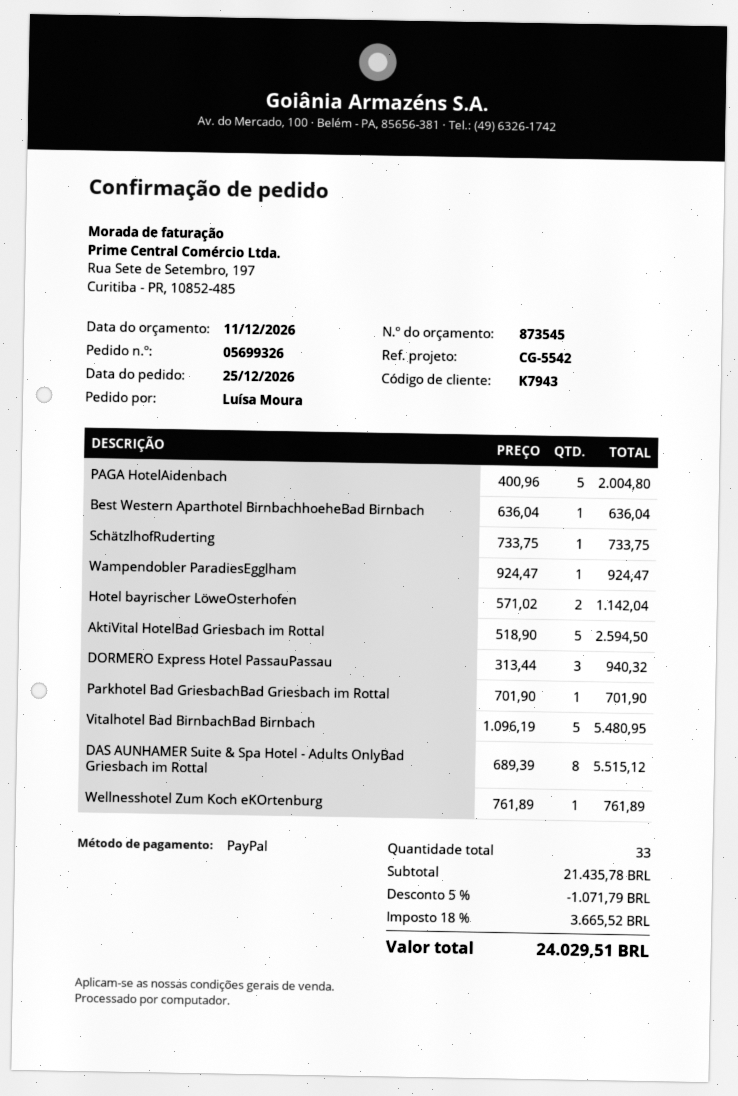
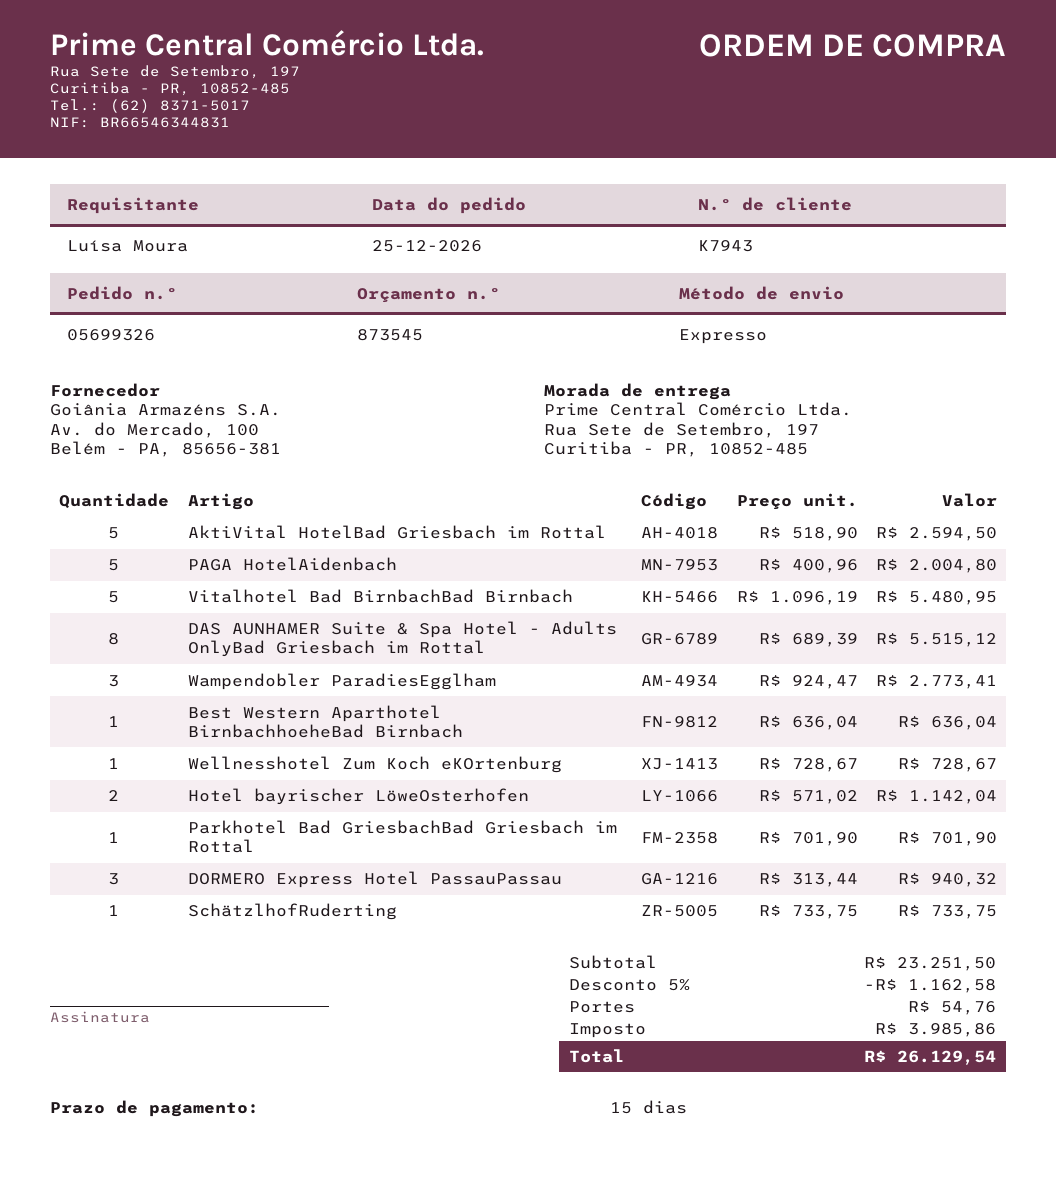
Wampendobler ParadiesEgglham: 1 x 924.47 = 924.47 -> 3 x 924.47 = 2773.41
Wellnesshotel Zum Koch eKOrtenburg: 1 x 761.89 = 761.89 -> 1 x 728.67 = 728.67
subtotal: 21435.78 -> 23251.50
discount: 5% = 1071.79 -> 5% = 1162.58
shipping: none -> 54.76
tax: 3665.52 -> 3985.86
total: 24029.51 -> 26129.54

